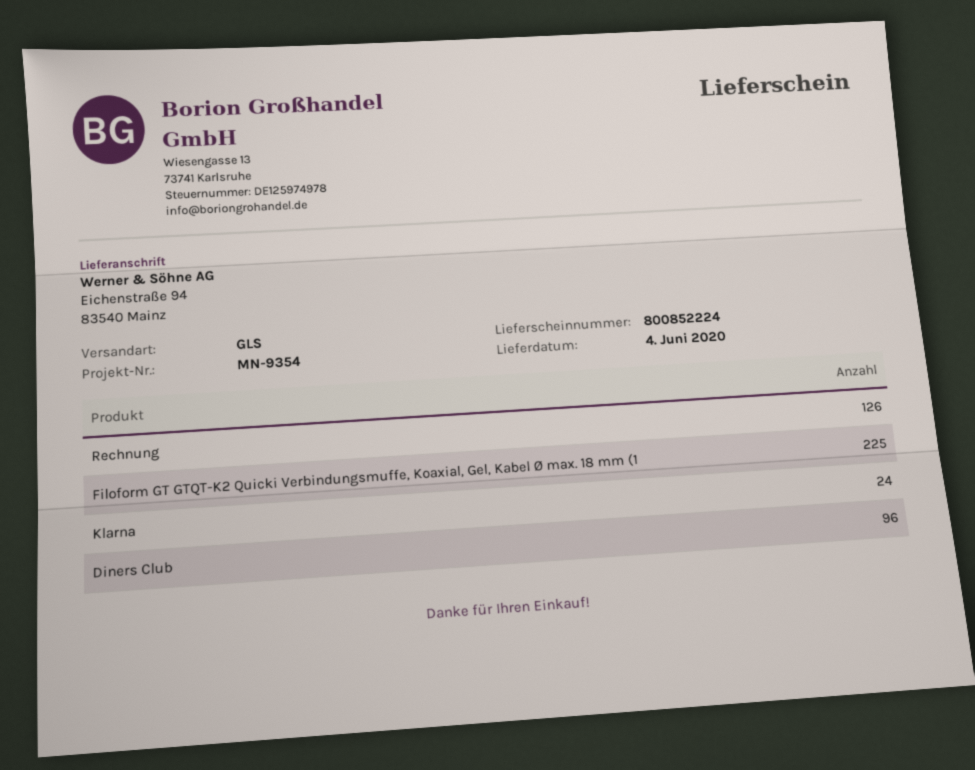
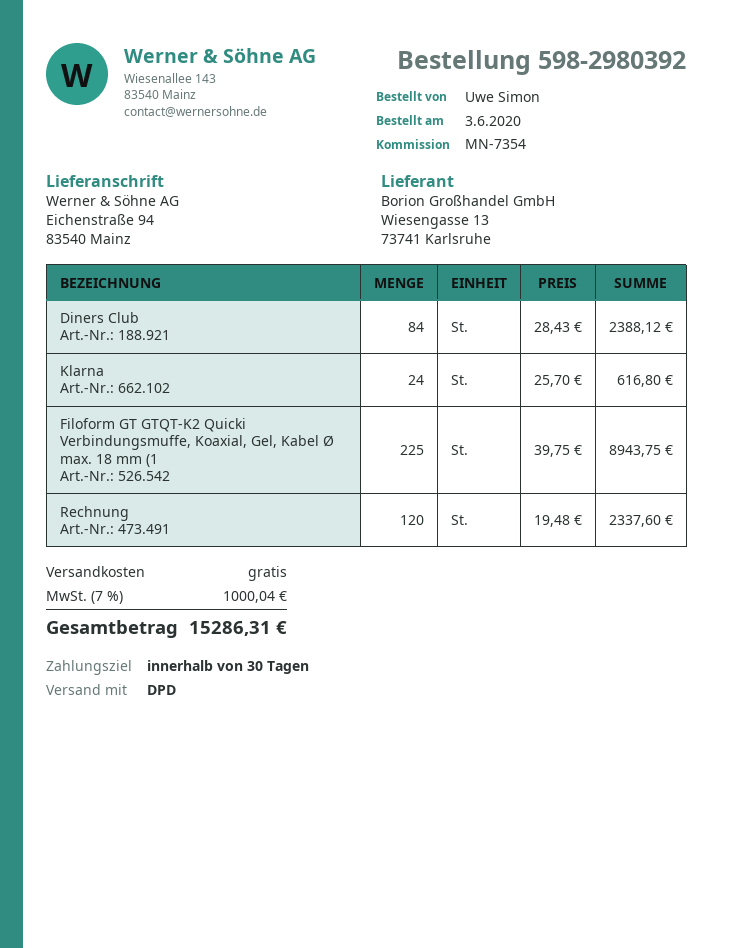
reference: MN-9354 -> MN-7354
shipping method: GLS -> DPD
Rechnung: 126 -> 120
Diners Club: 96 -> 84

